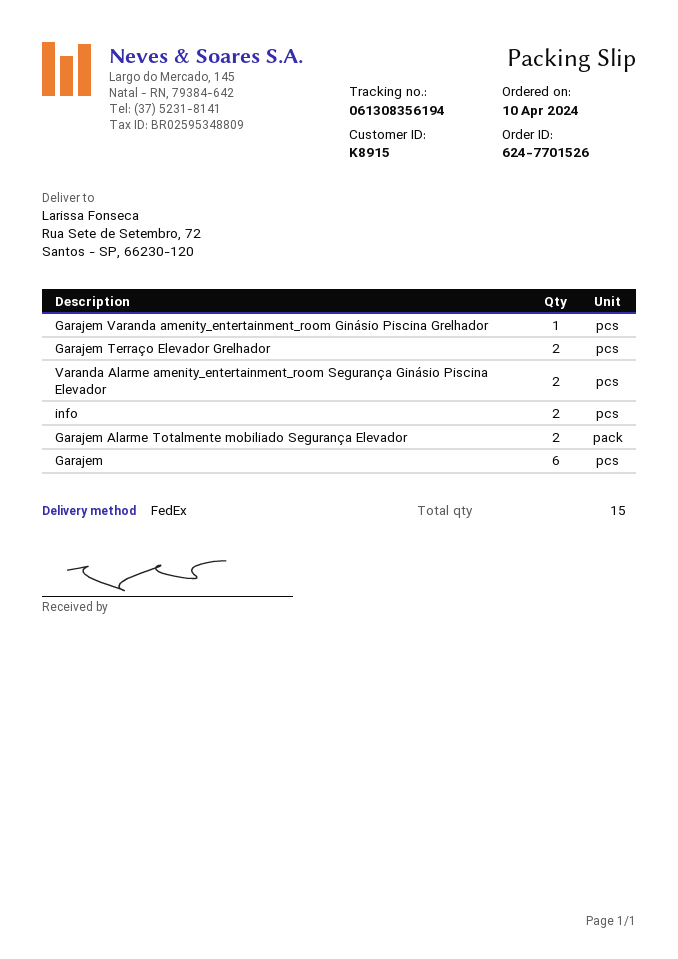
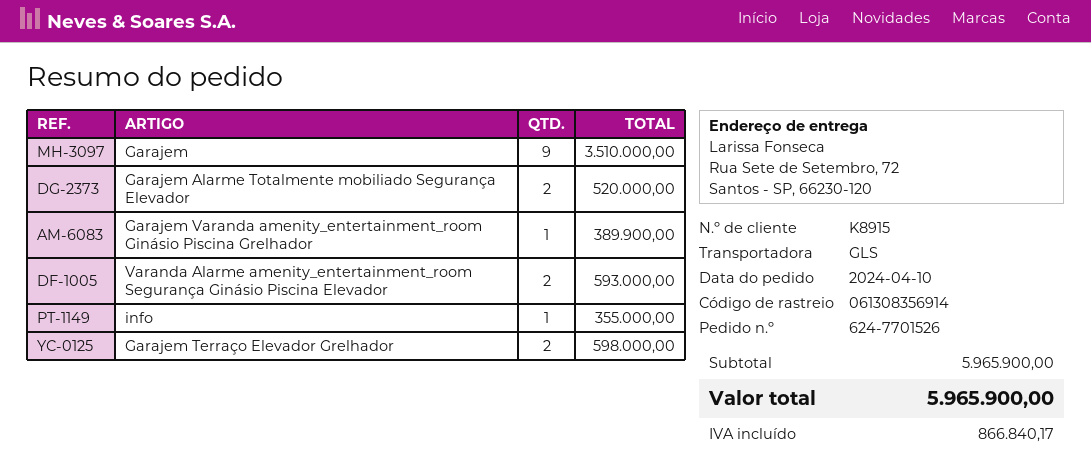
shipping method: FedEx -> GLS
tracking number: 061308356194 -> 061308356914
info: 2 -> 1
Garajem: 6 -> 9

